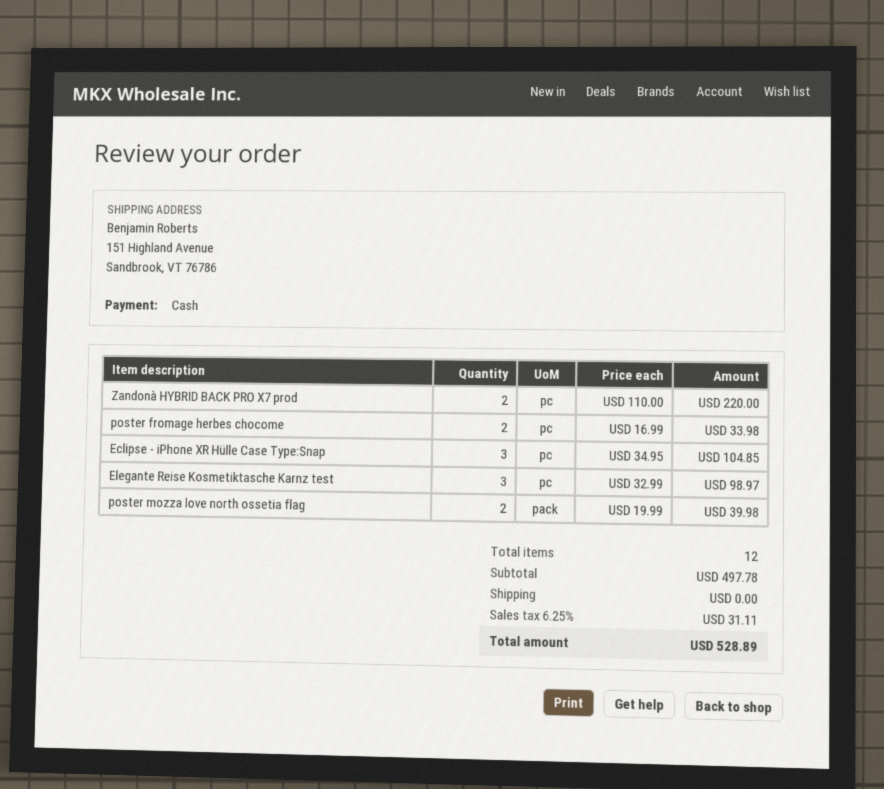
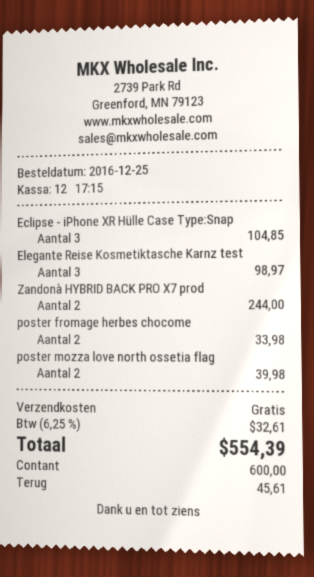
Zandonà HYBRID BACK PRO X7 prod: 2 for 220.00 -> 2 for 244.00
tax: 6.25% = 31.11 -> 6.25% = 32.61
total: 528.89 -> 554.39

